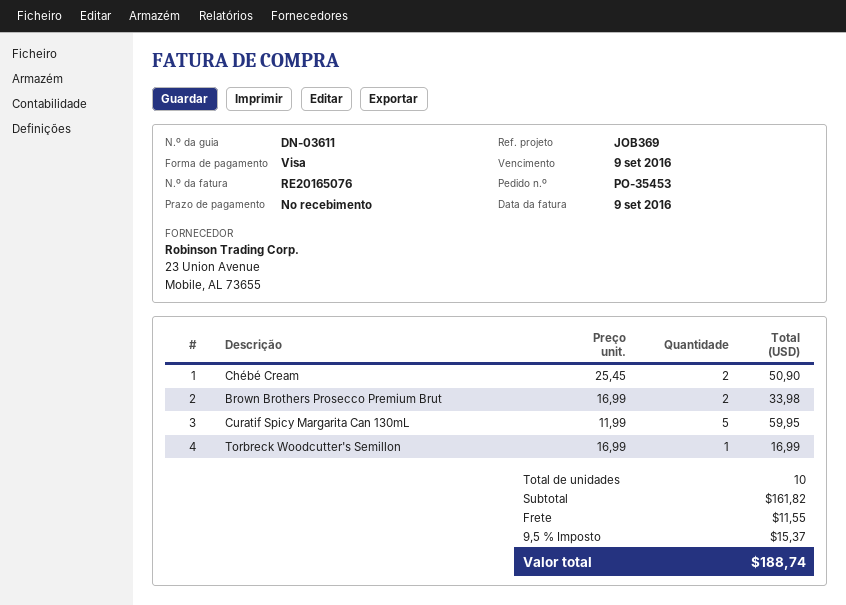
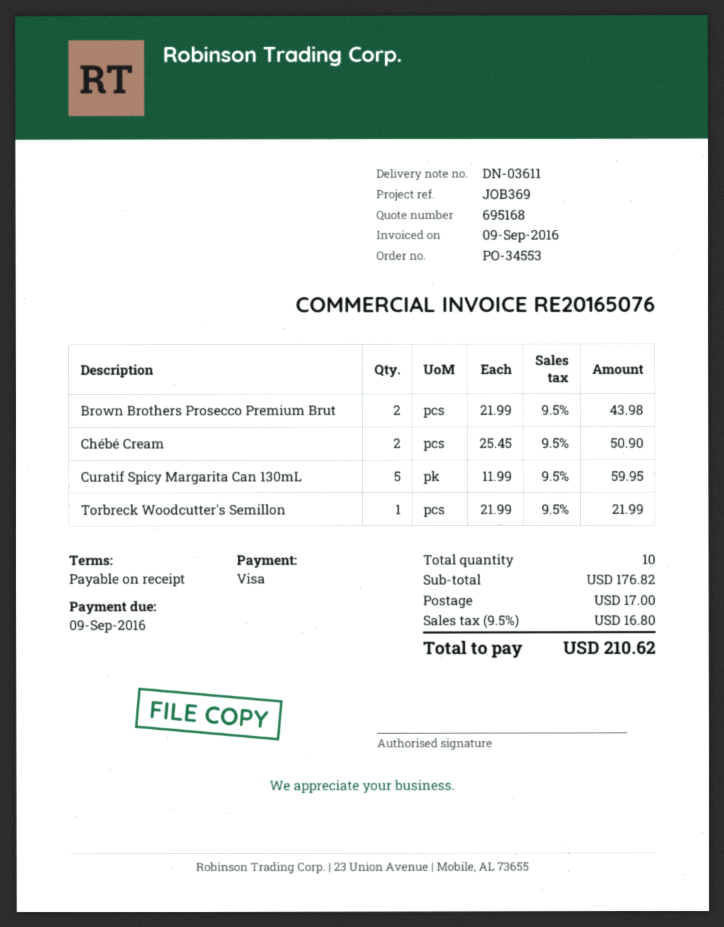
order number: PO-35453 -> PO-34553
Brown Brothers Prosecco Premium Brut: 2 x 16.99 = 33.98 -> 2 x 21.99 = 43.98
Torbreck Woodcutter's Semillon: 1 x 16.99 = 16.99 -> 1 x 21.99 = 21.99
subtotal: 161.82 -> 176.82
shipping: 11.55 -> 17.00
tax: 9.5% = 15.37 -> 9.5% = 16.80
total: 188.74 -> 210.62

